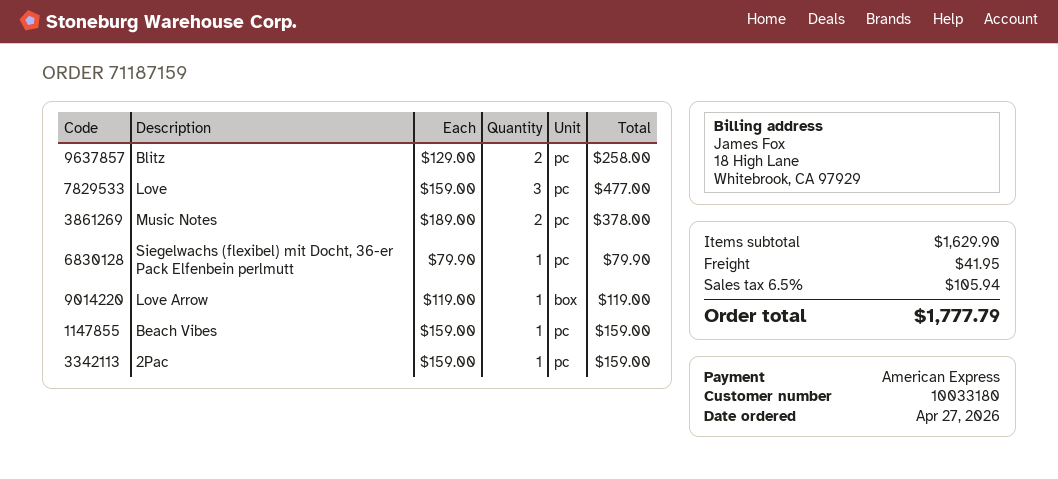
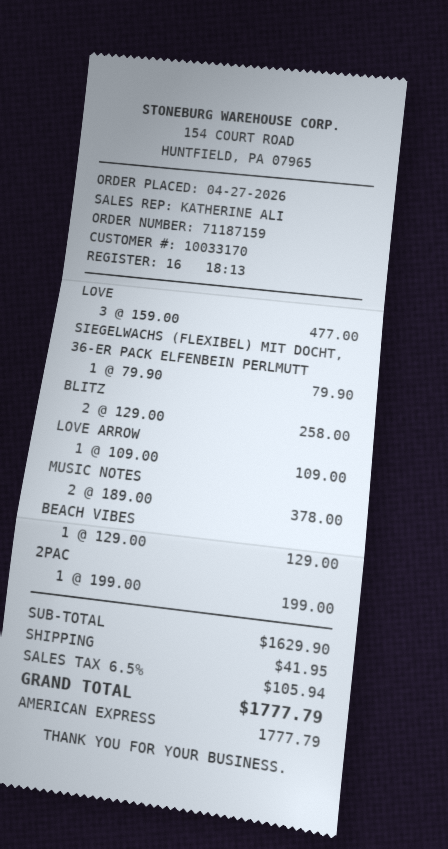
customer number: 10033180 -> 10033170
Love Arrow: 1 x 119.00 = 119.00 -> 1 x 109.00 = 109.00
Beach Vibes: 1 x 159.00 = 159.00 -> 1 x 129.00 = 129.00
2Pac: 1 x 159.00 = 159.00 -> 1 x 199.00 = 199.00

